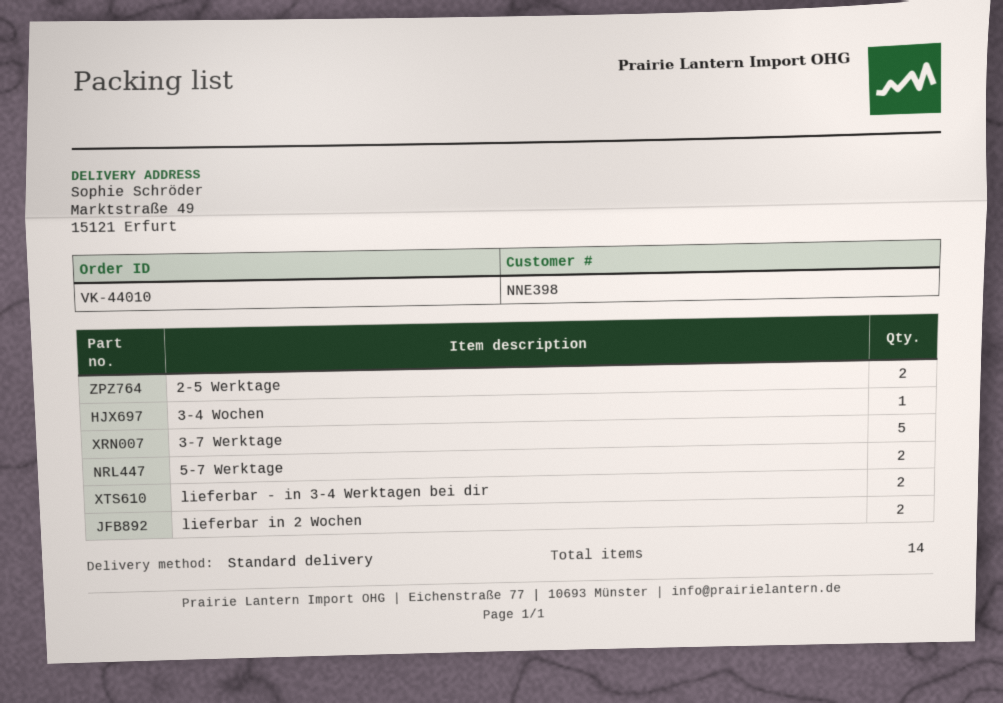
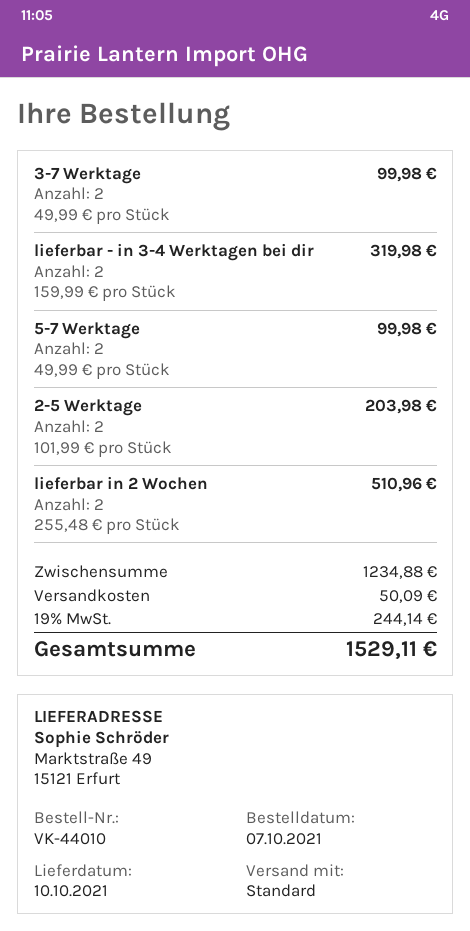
3-4 Wochen: 1 -> none
3-7 Werktage: 5 -> 2

